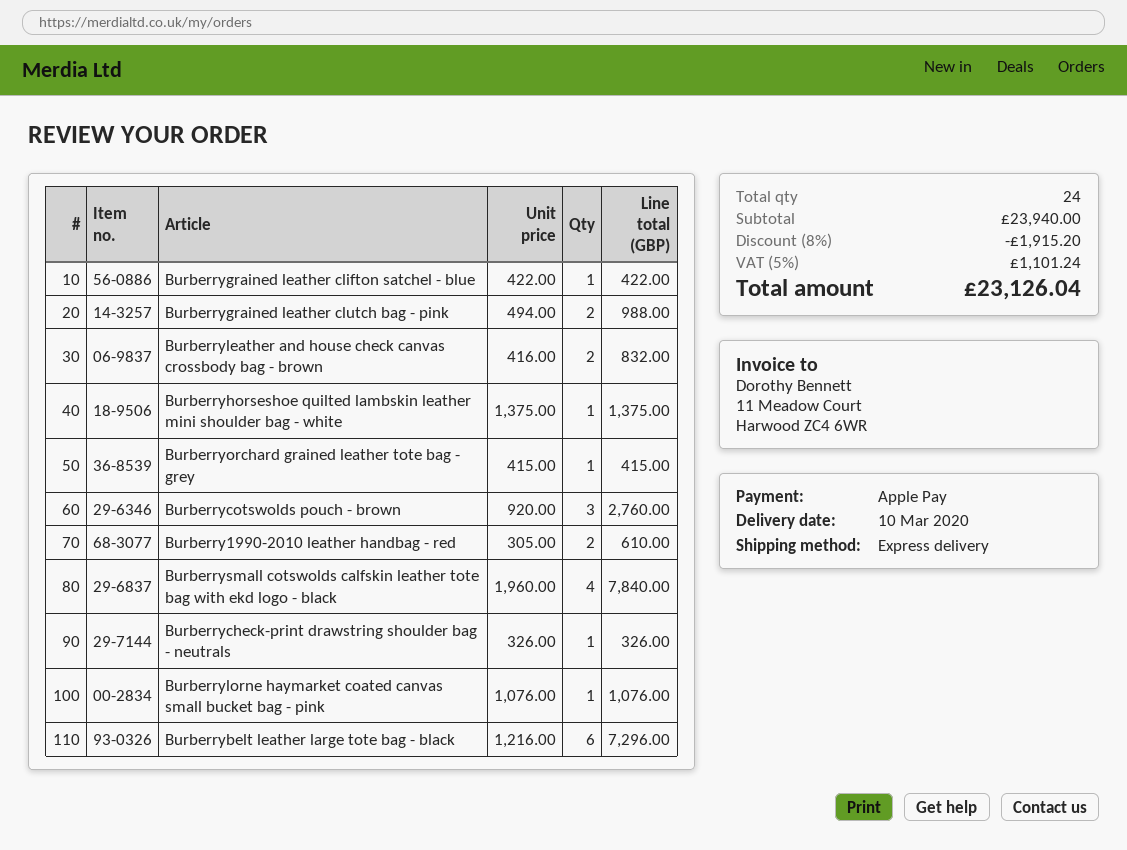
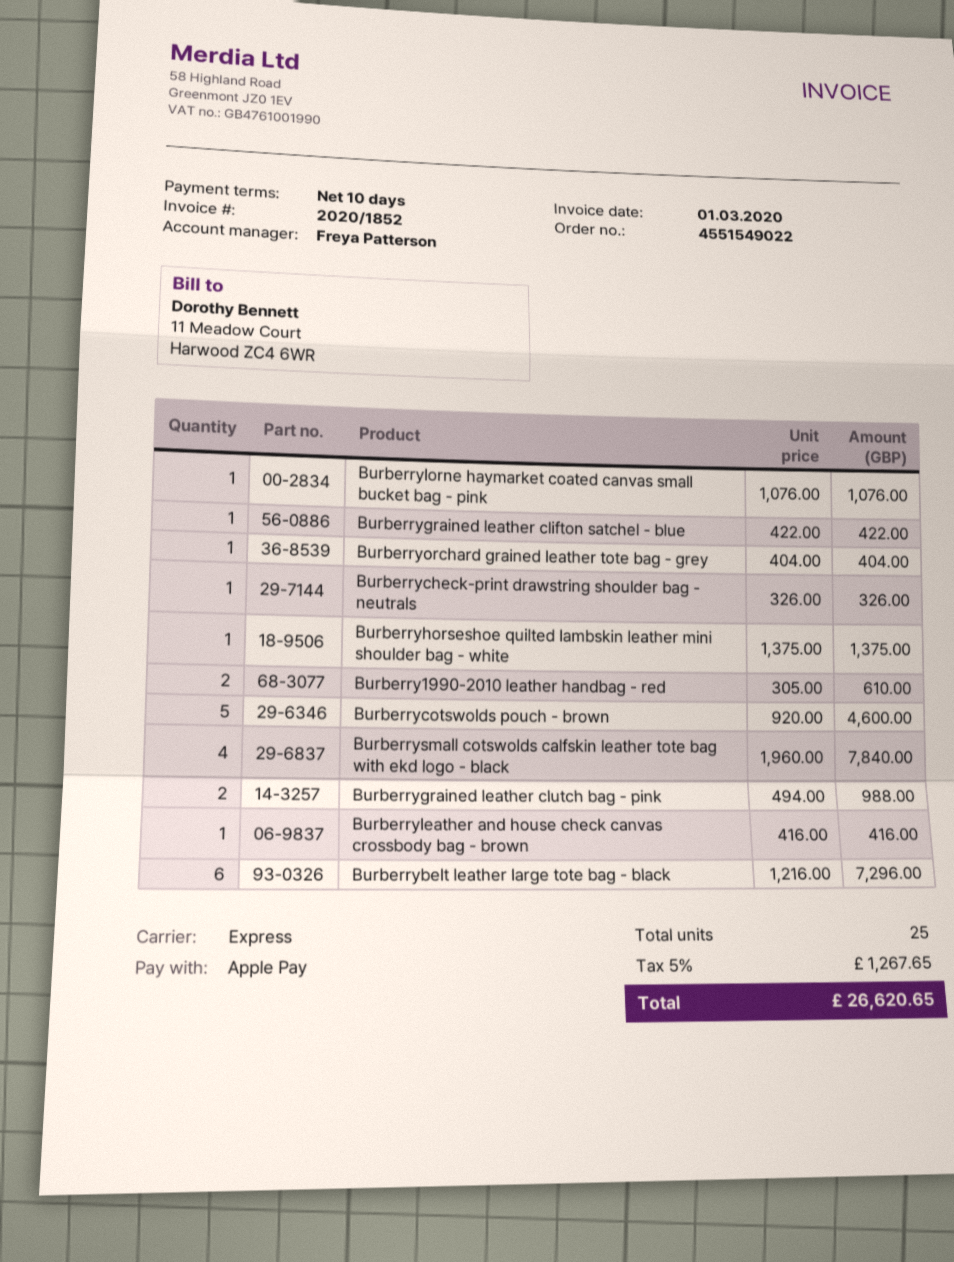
Burberryleather and house check canvas crossbody bag - brown: 2 x 416.00 = 832.00 -> 1 x 416.00 = 416.00
Burberryorchard grained leather tote bag - grey: 1 x 415.00 = 415.00 -> 1 x 404.00 = 404.00
Burberrycotswolds pouch - brown: 3 x 920.00 = 2760.00 -> 5 x 920.00 = 4600.00
total quantity: 24 -> 25
discount: 8% = 1915.20 -> none
tax: 5% = 1101.24 -> 5% = 1267.65
total: 23126.04 -> 26620.65

